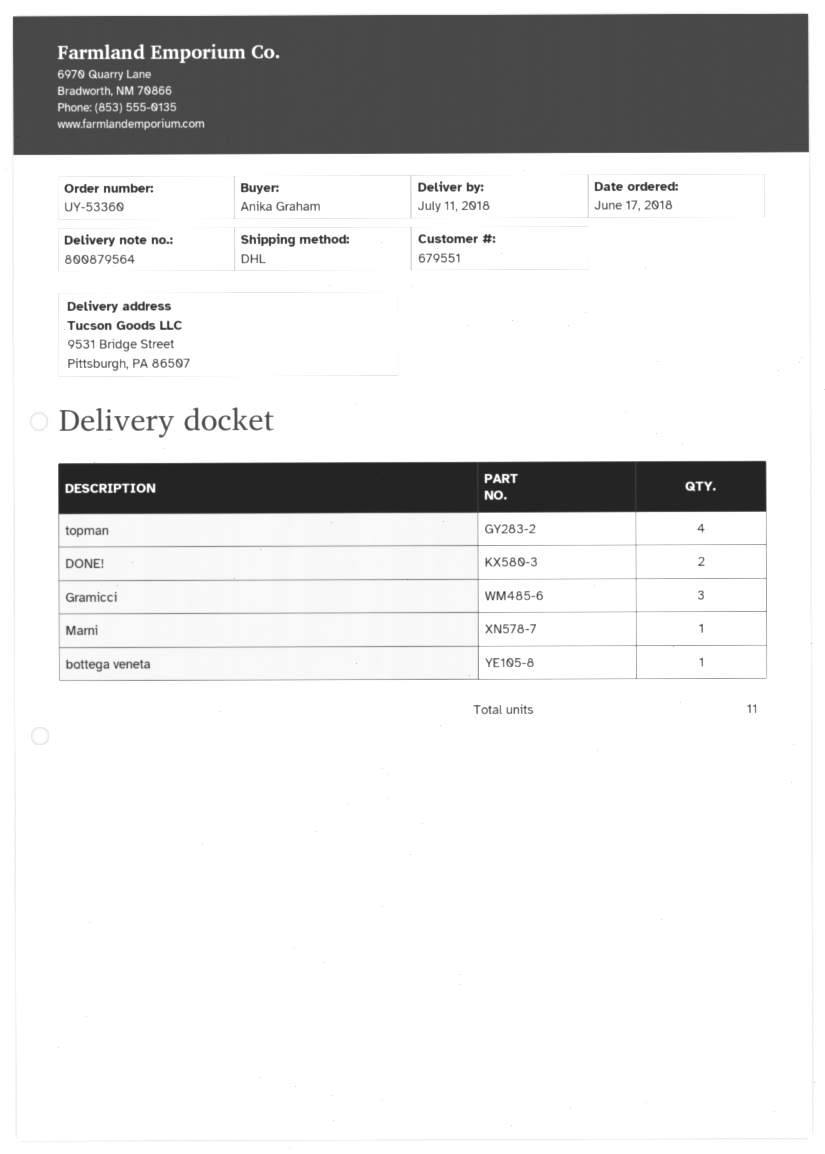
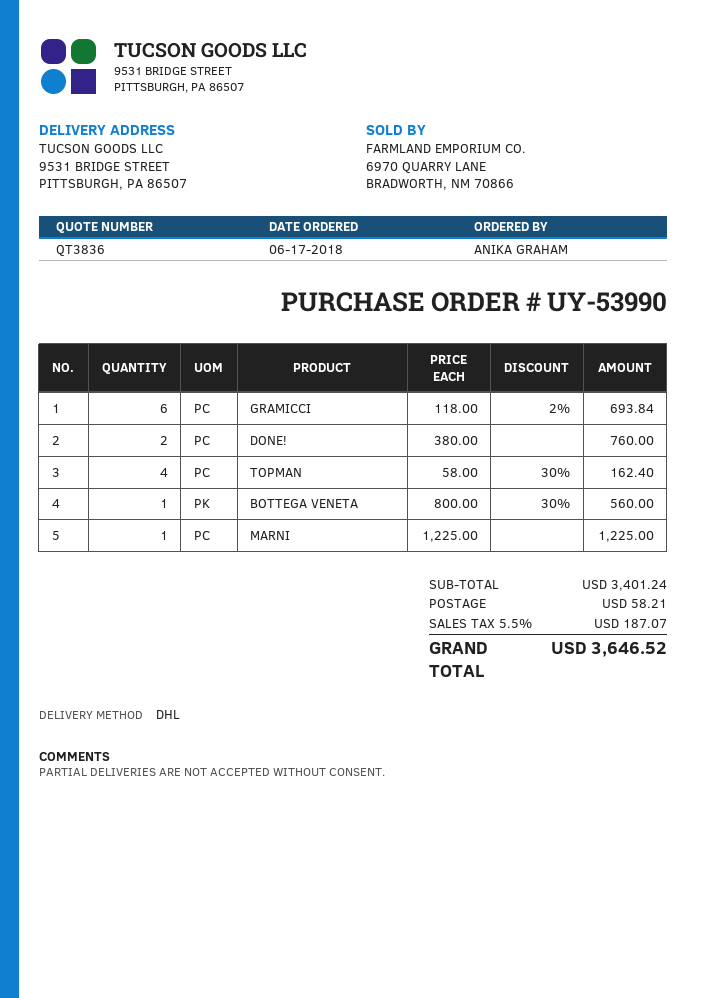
order number: UY-53360 -> UY-53990
Gramicci: 3 -> 6

